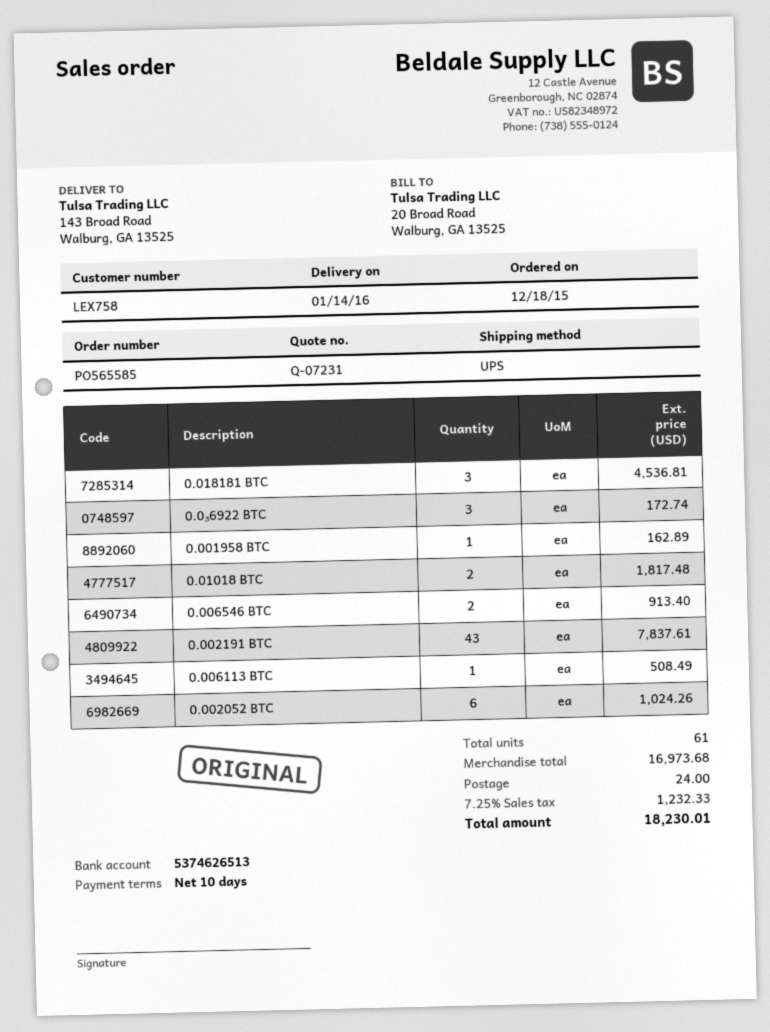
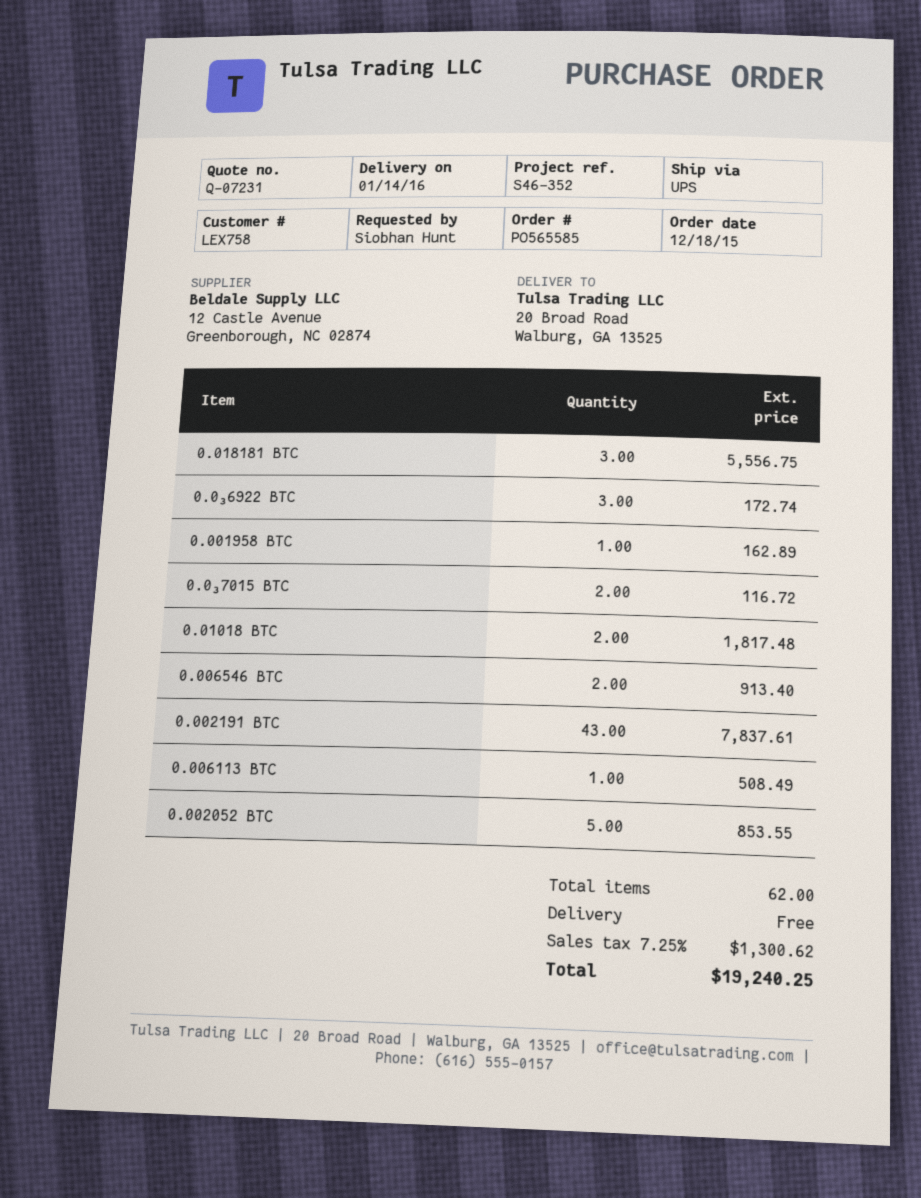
ship to: 143 Broad Road, Walburg, GA 13525 -> 20 Broad Road, Walburg, GA 13525
0.018181 BTC: 3 for 4536.81 -> 3 for 5556.75
0.002052 BTC: 6 for 1024.26 -> 5 for 853.55
0.0₃7015 BTC: none -> 2 for 116.72
total quantity: 61 -> 62
shipping: 24.00 -> 0.00
tax: 7.25% = 1232.33 -> 7.25% = 1300.62
total: 18230.01 -> 19240.25

